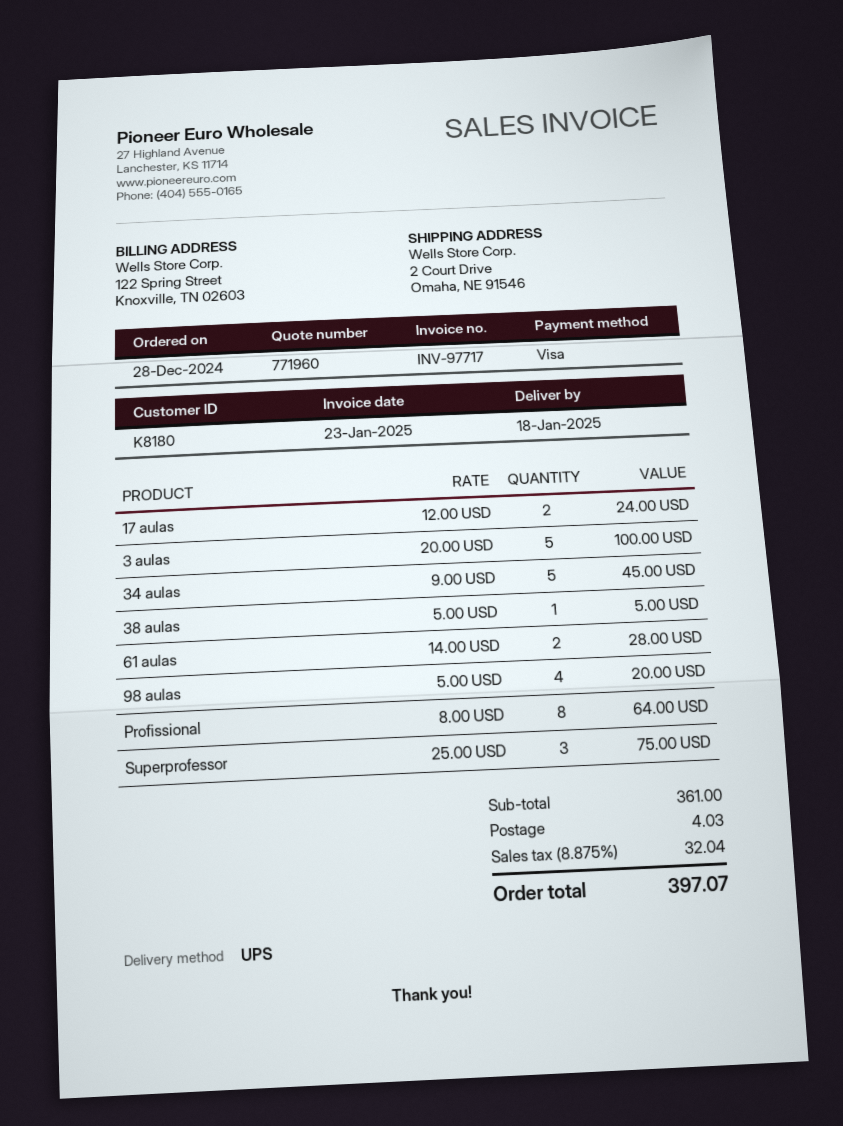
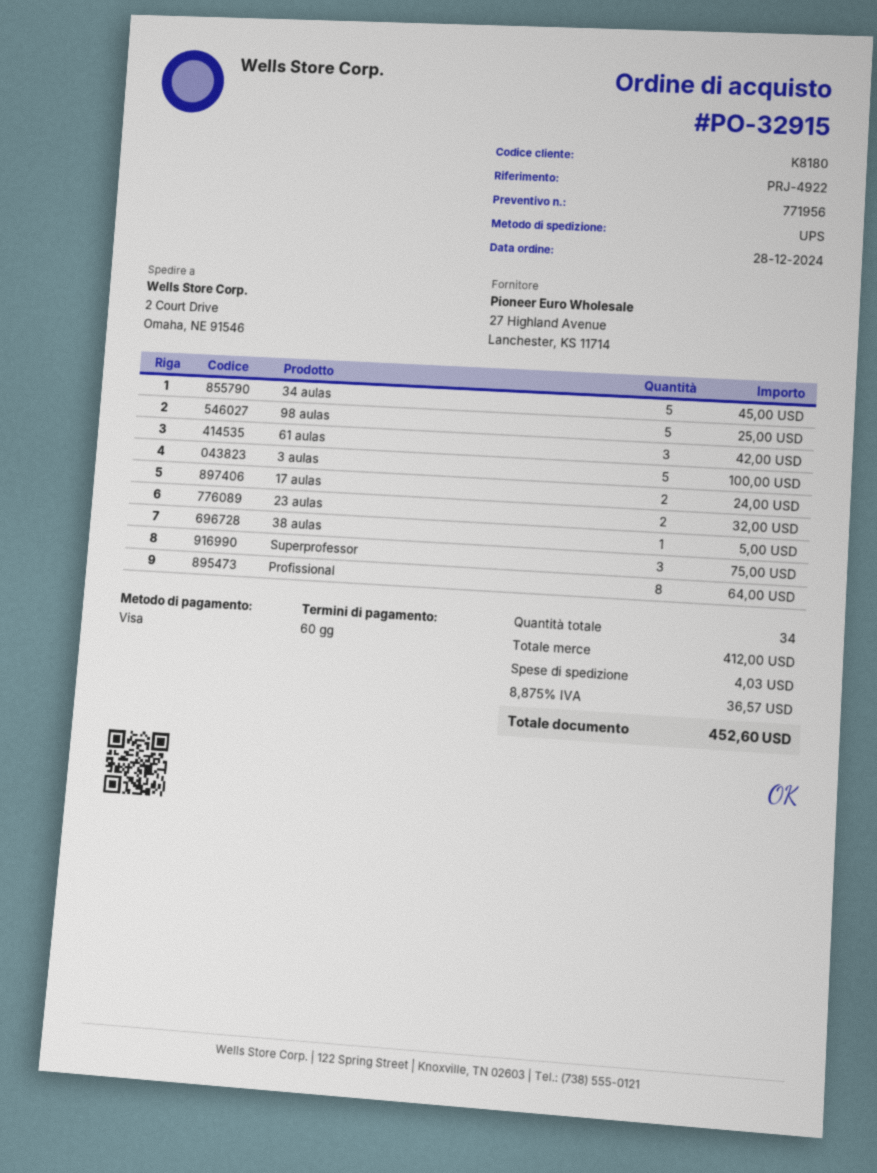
quote number: 771960 -> 771956
61 aulas: 2 for 28.00 -> 3 for 42.00
98 aulas: 4 for 20.00 -> 5 for 25.00
23 aulas: none -> 2 for 32.00
subtotal: 361.00 -> 412.00
tax: 8.875% = 32.04 -> 8.875% = 36.57
total: 397.07 -> 452.60

